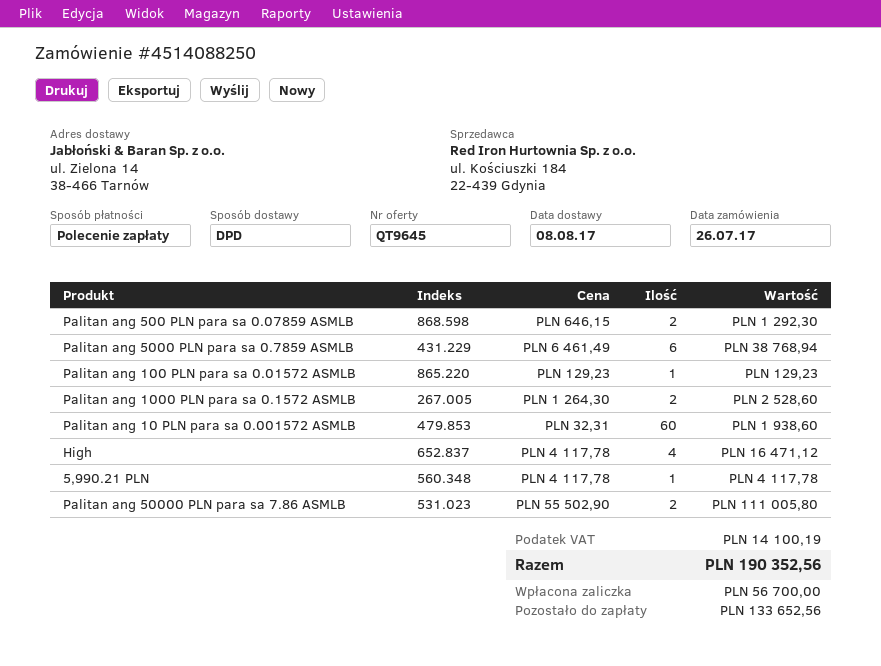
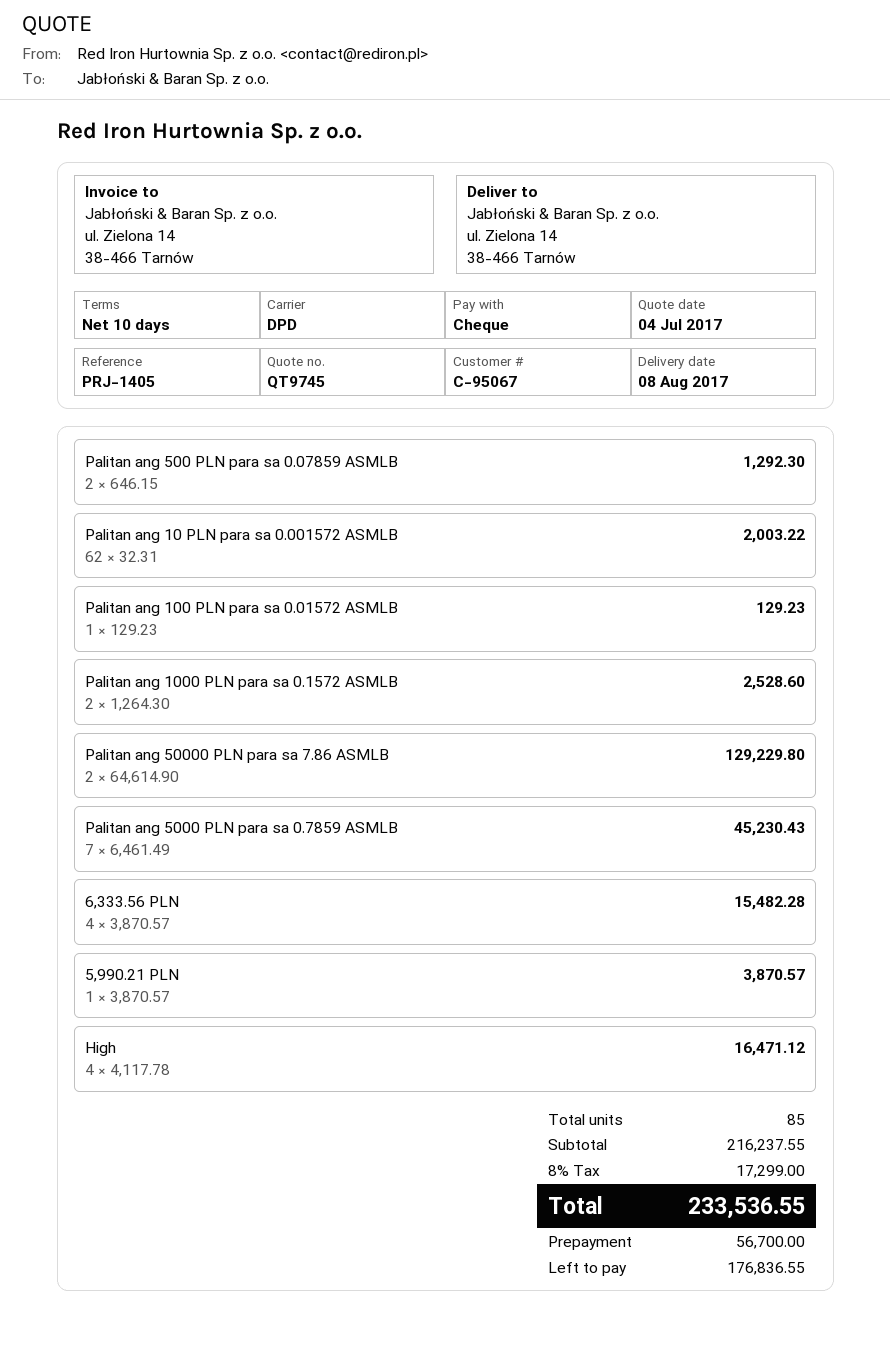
quote number: QT9645 -> QT9745
payment method: direct debit -> cheque
Palitan ang 5000 PLN para sa 0.7859 ASMLB: 6 x 6461.49 = 38768.94 -> 7 x 6461.49 = 45230.43
Palitan ang 10 PLN para sa 0.001572 ASMLB: 60 x 32.31 = 1938.60 -> 62 x 32.31 = 2003.22
5,990.21 PLN: 1 x 4117.78 = 4117.78 -> 1 x 3870.57 = 3870.57
Palitan ang 50000 PLN para sa 7.86 ASMLB: 2 x 55502.90 = 111005.80 -> 2 x 64614.90 = 129229.80
6,333.56 PLN: none -> 4 x 3870.57 = 15482.28
tax: 14100.19 -> 17299.00
total: 190352.56 -> 233536.55
balance: 133652.56 -> 176836.55

